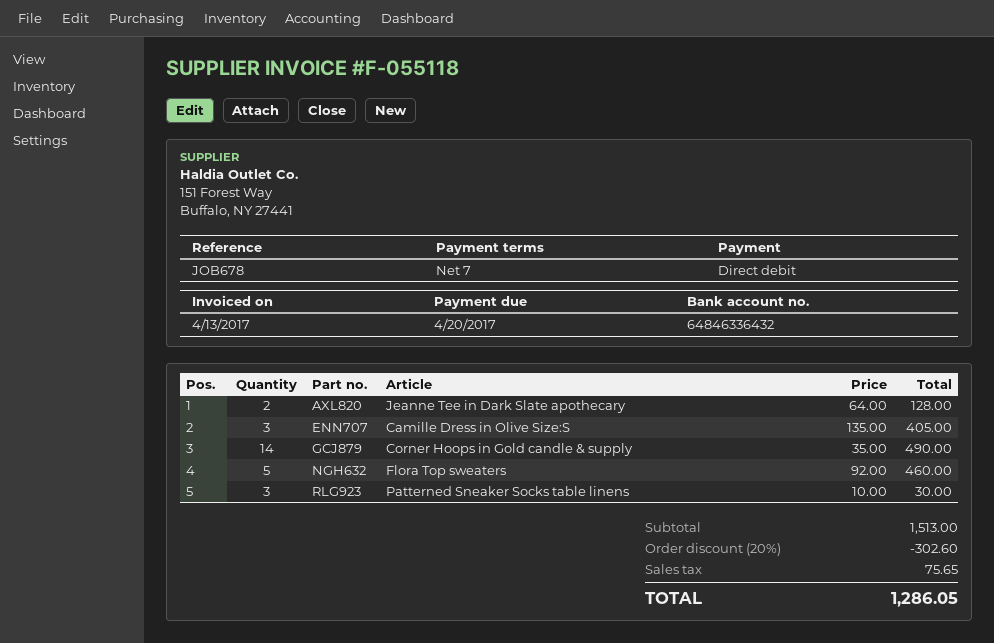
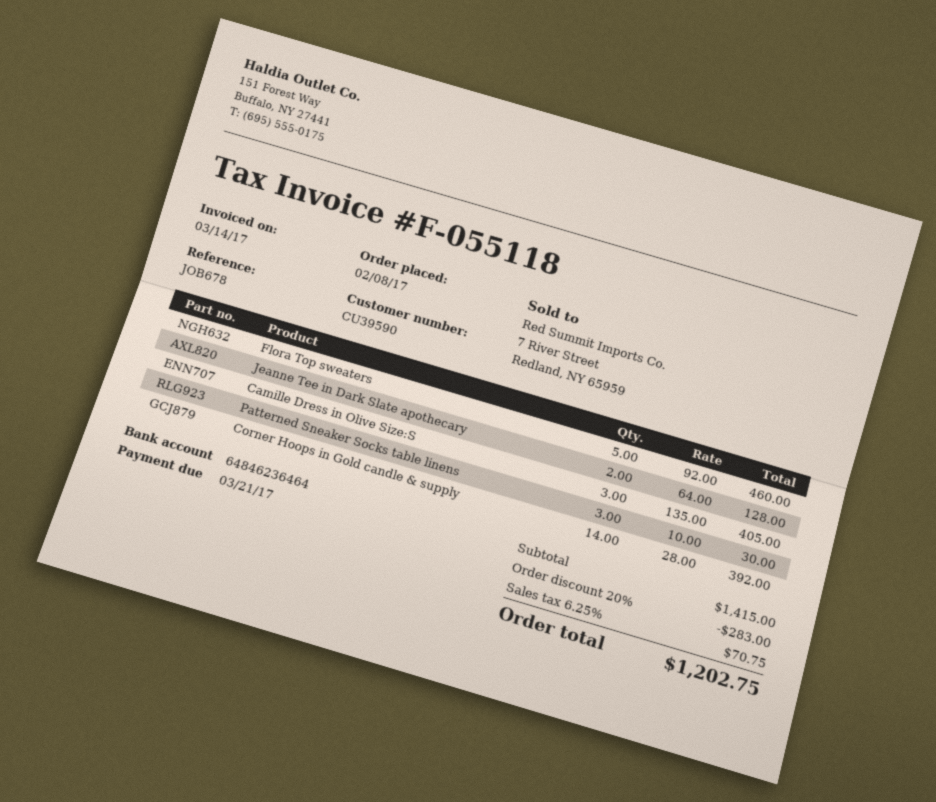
invoice date: 2017-04-13 -> 2017-03-14
due date: 2017-04-20 -> 2017-03-21
bank account: 64846336432 -> 64846236464
Corner Hoops in Gold candle & supply: 14 x 35.00 = 490.00 -> 14 x 28.00 = 392.00
subtotal: 1513.00 -> 1415.00
discount: 20% = 302.60 -> 20% = 283.00
tax: 75.65 -> 70.75
total: 1286.05 -> 1202.75

